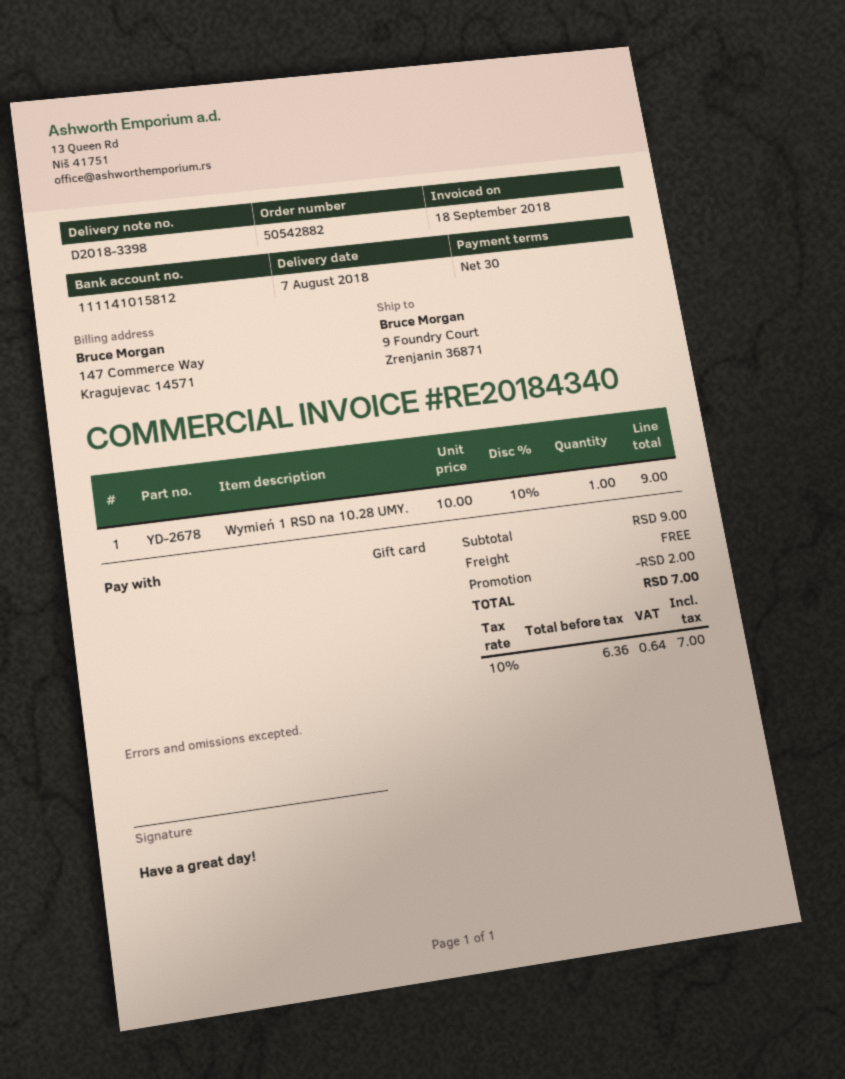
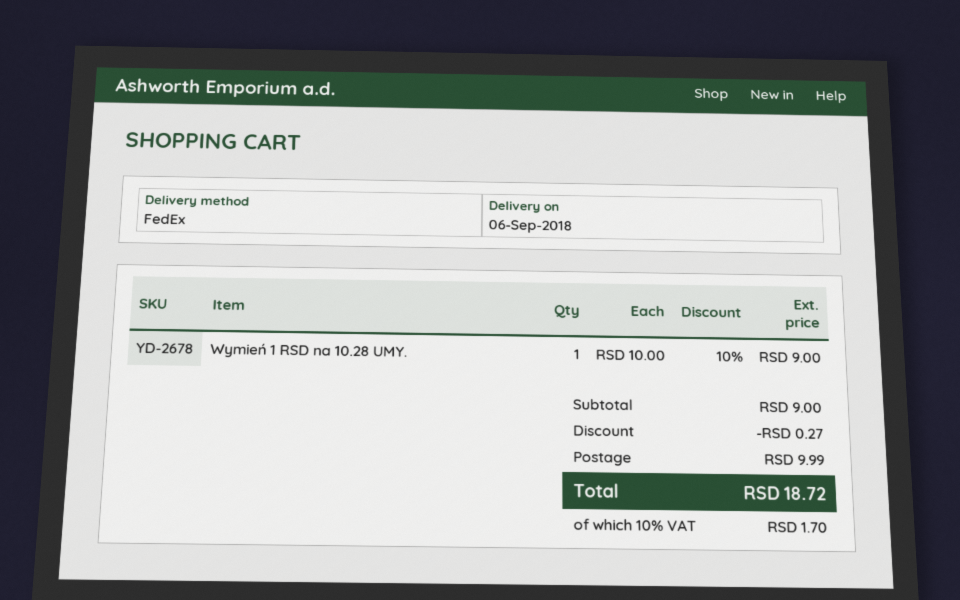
delivery date: 2018-08-07 -> 2018-09-06
discount: 2.00 -> 0.27
shipping: 0.00 -> 9.99
tax: 10% = 0.64 -> 10% = 1.70
total: 7.00 -> 18.72

